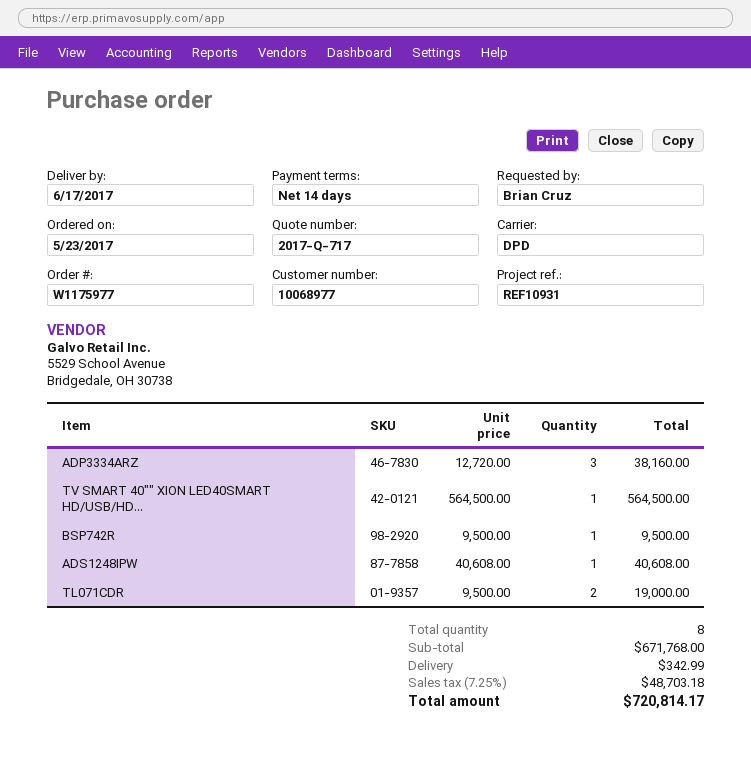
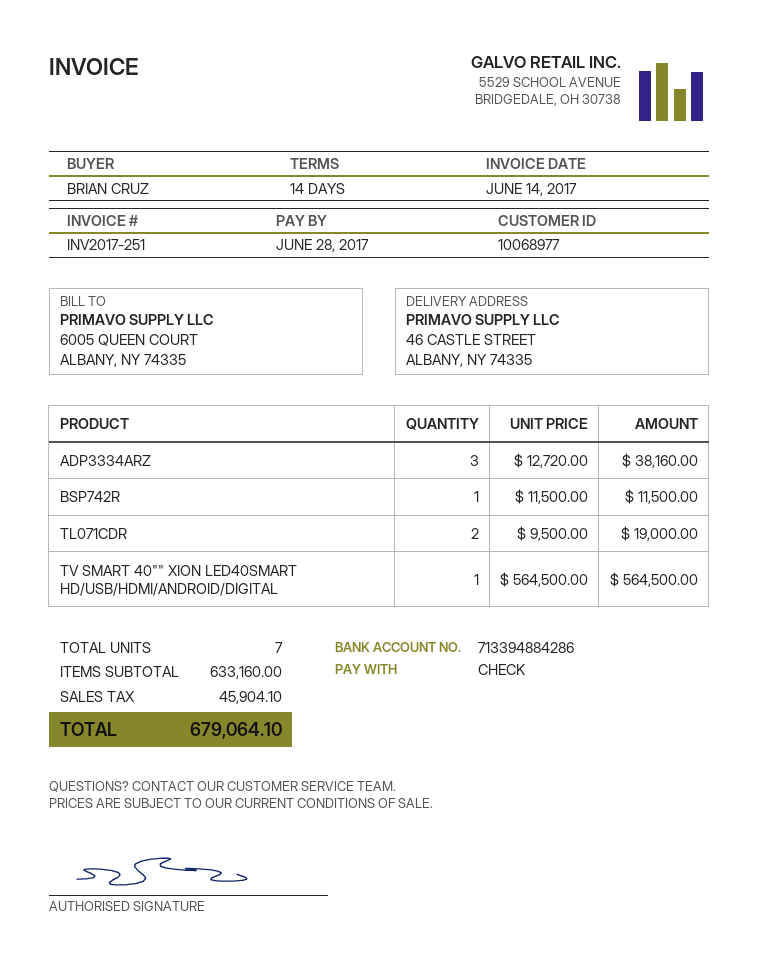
BSP742R: 1 x 9500.00 = 9500.00 -> 1 x 11500.00 = 11500.00
ADS1248IPW: 1 x 40608.00 = 40608.00 -> none
total quantity: 8 -> 7
subtotal: 671768.00 -> 633160.00
shipping: 342.99 -> none
tax: 48703.18 -> 45904.10
total: 720814.17 -> 679064.10

